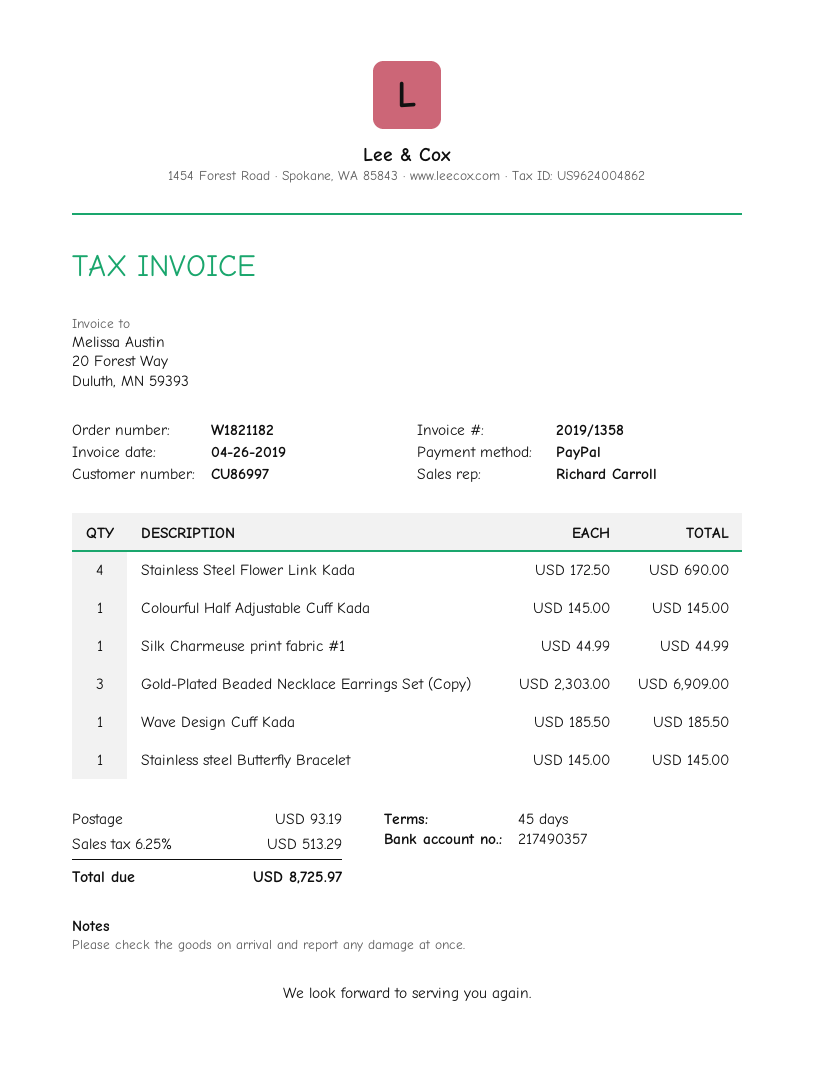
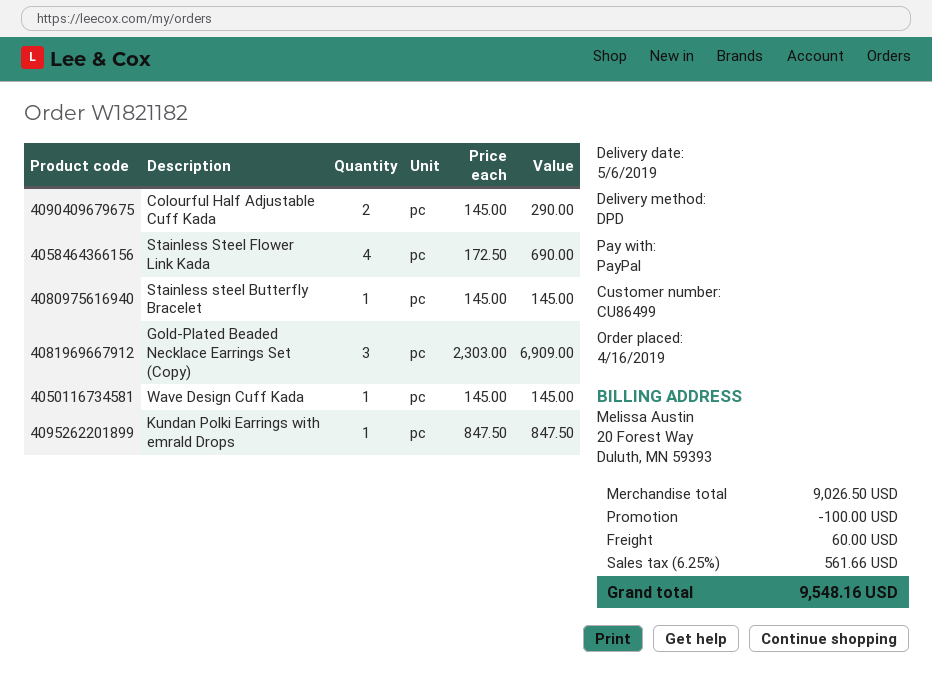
customer number: CU86997 -> CU86499
Colourful Half Adjustable Cuff Kada: 1 x 145.00 = 145.00 -> 2 x 145.00 = 290.00
Silk Charmeuse print fabric #1: 1 x 44.99 = 44.99 -> none
Wave Design Cuff Kada: 1 x 185.50 = 185.50 -> 1 x 145.00 = 145.00
Kundan Polki Earrings with emrald Drops: none -> 1 x 847.50 = 847.50
discount: none -> 100.00
shipping: 93.19 -> 60.00
tax: 6.25% = 513.29 -> 6.25% = 561.66
total: 8725.97 -> 9548.16

